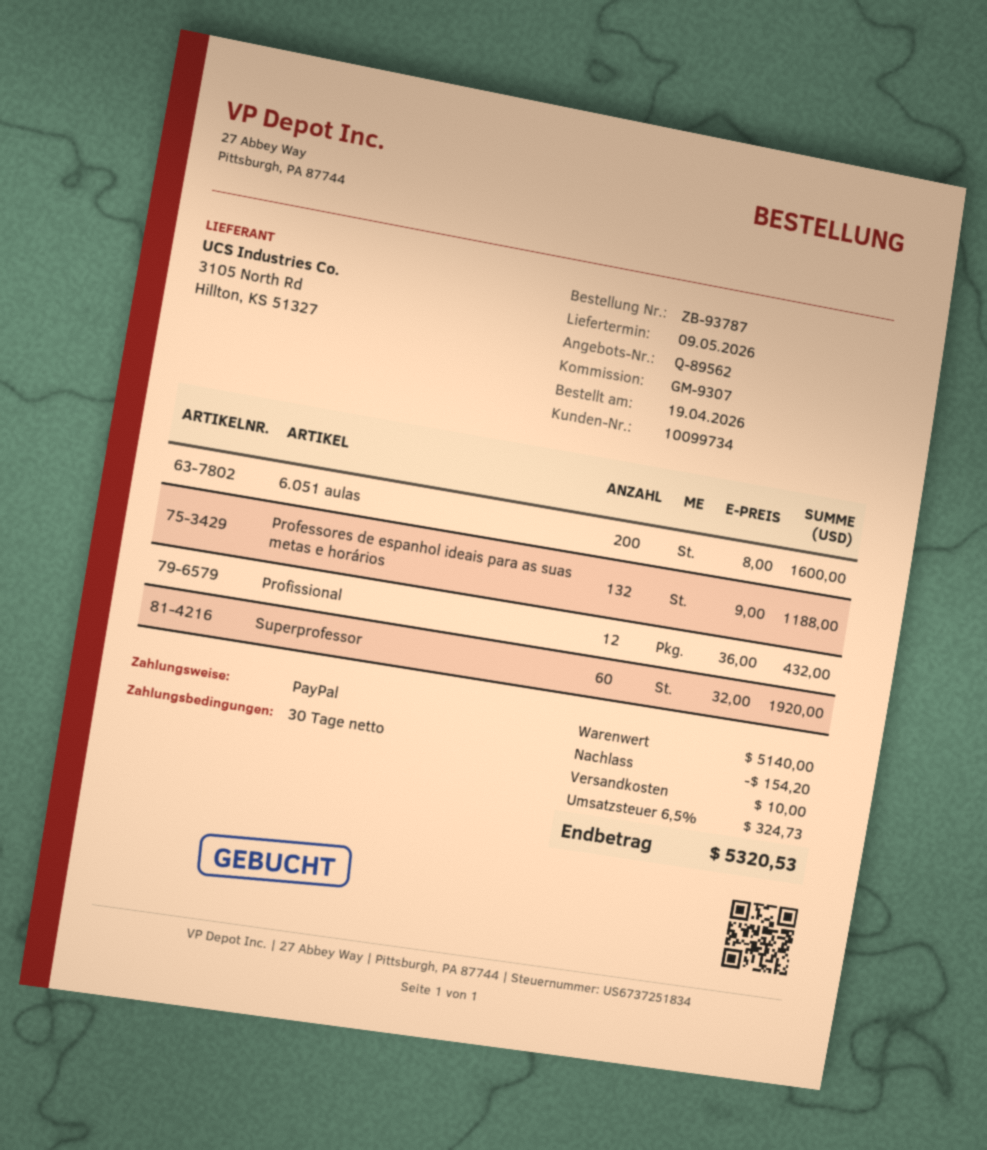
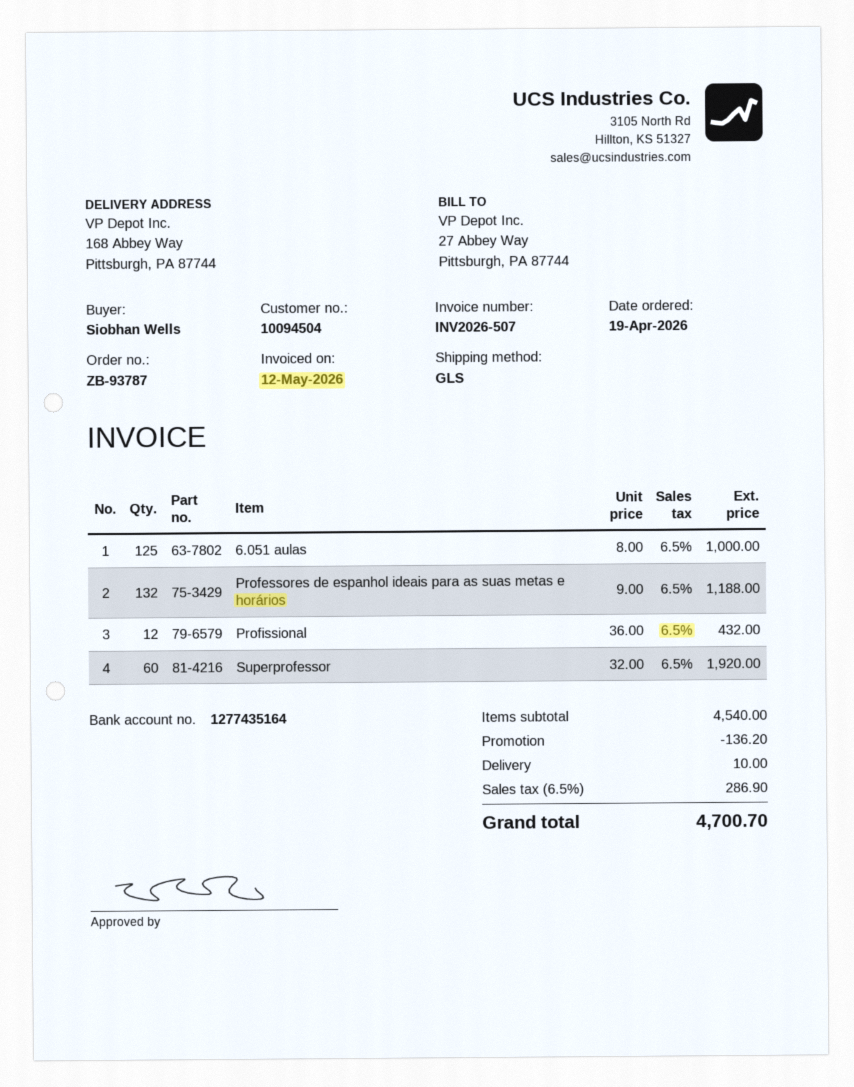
customer number: 10099734 -> 10094504
6.051 aulas: 200 x 8.00 = 1600.00 -> 125 x 8.00 = 1000.00
subtotal: 5140.00 -> 4540.00
discount: 154.20 -> 136.20
tax: 6.5% = 324.73 -> 6.5% = 286.90
total: 5320.53 -> 4700.70

